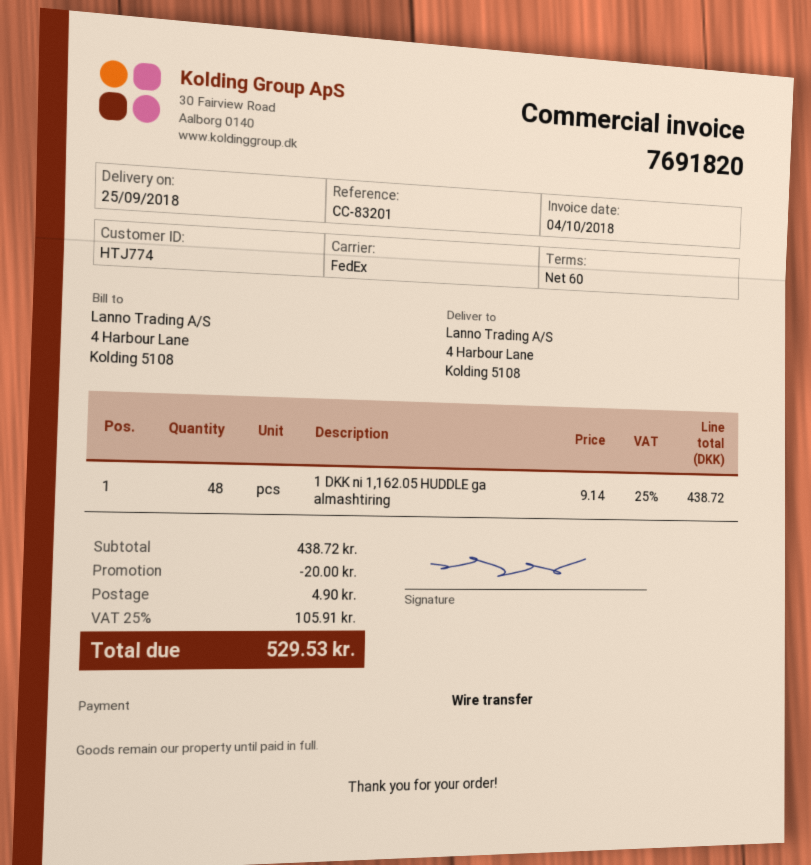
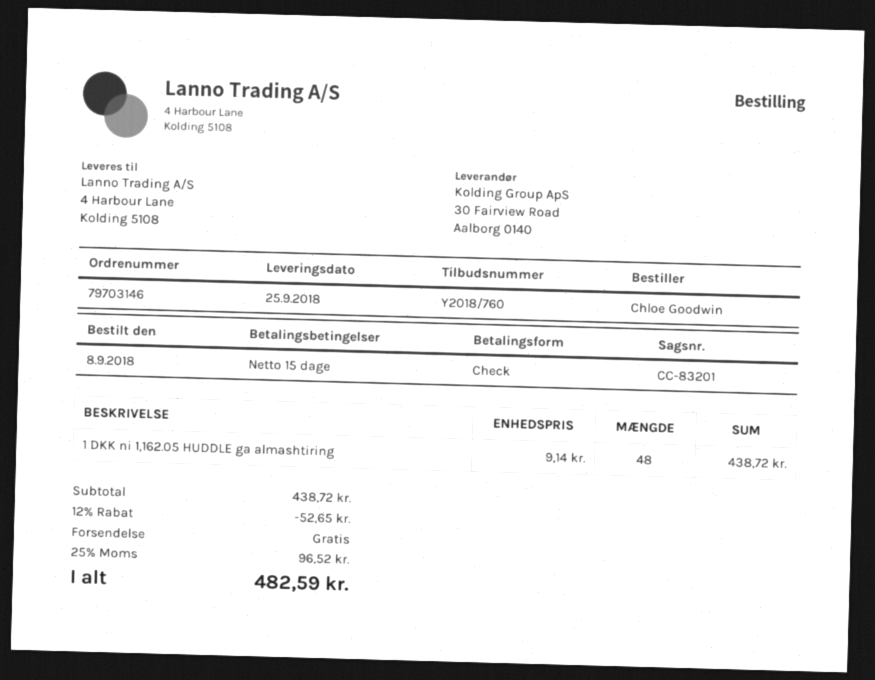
payment terms: 60 days -> 15 days
payment method: bank transfer -> cheque
discount: 20.00 -> 52.65
shipping: 4.90 -> 0.00
tax: 25% = 105.91 -> 25% = 96.52
total: 529.53 -> 482.59

